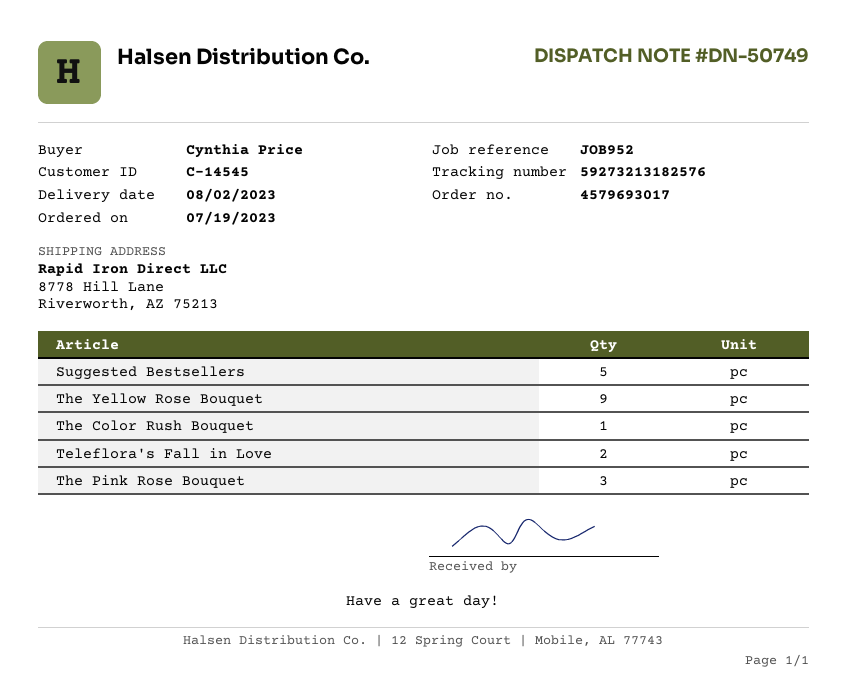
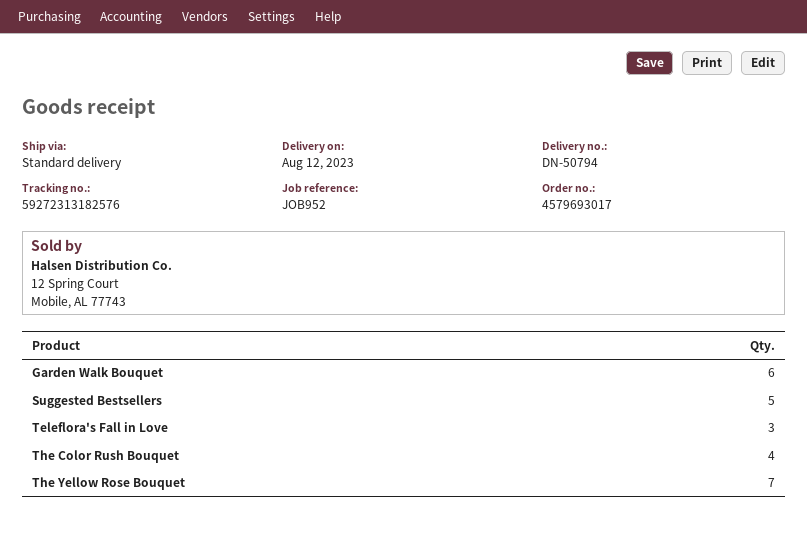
delivery note number: DN-50749 -> DN-50794
delivery date: 2023-08-02 -> 2023-08-12
tracking number: 59273213182576 -> 59272313182576
The Yellow Rose Bouquet: 9 -> 7
The Color Rush Bouquet: 1 -> 4
Teleflora's Fall in Love: 2 -> 3
The Pink Rose Bouquet: 3 -> none
Garden Walk Bouquet: none -> 6

